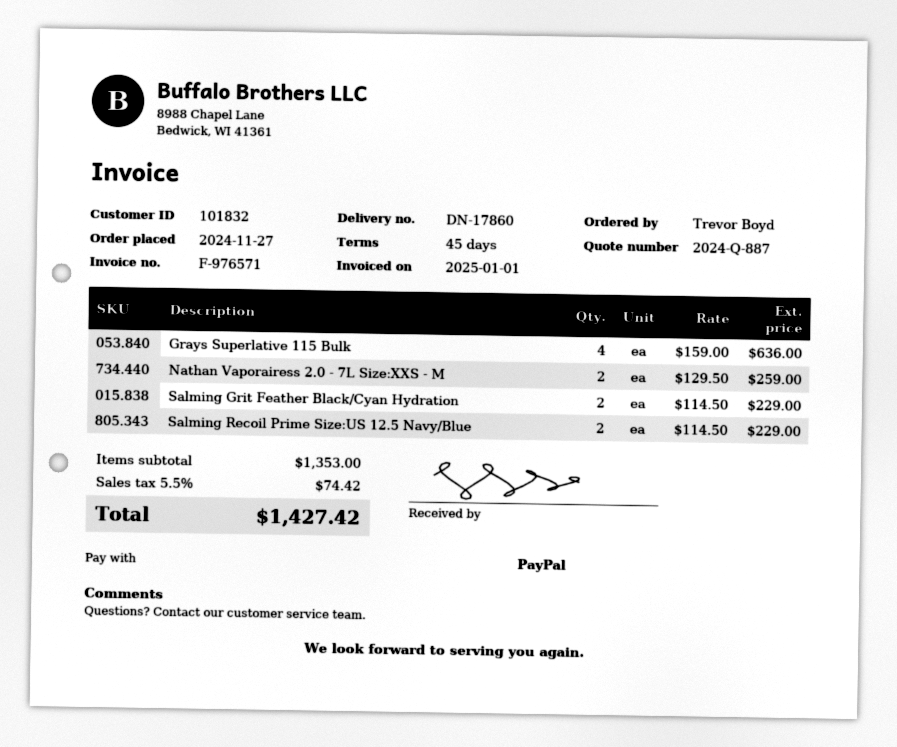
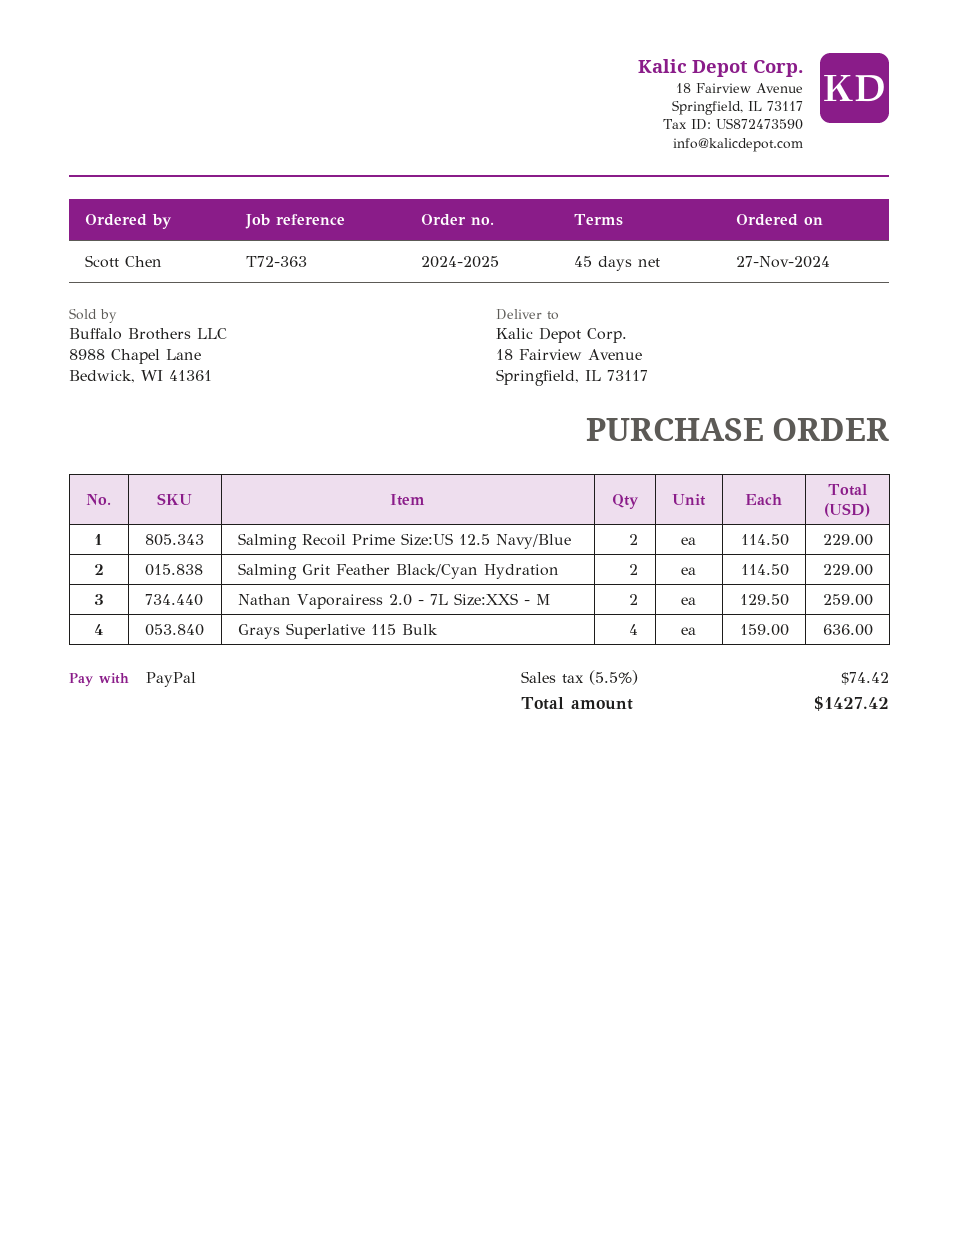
ordered by: Trevor Boyd -> Scott Chen

